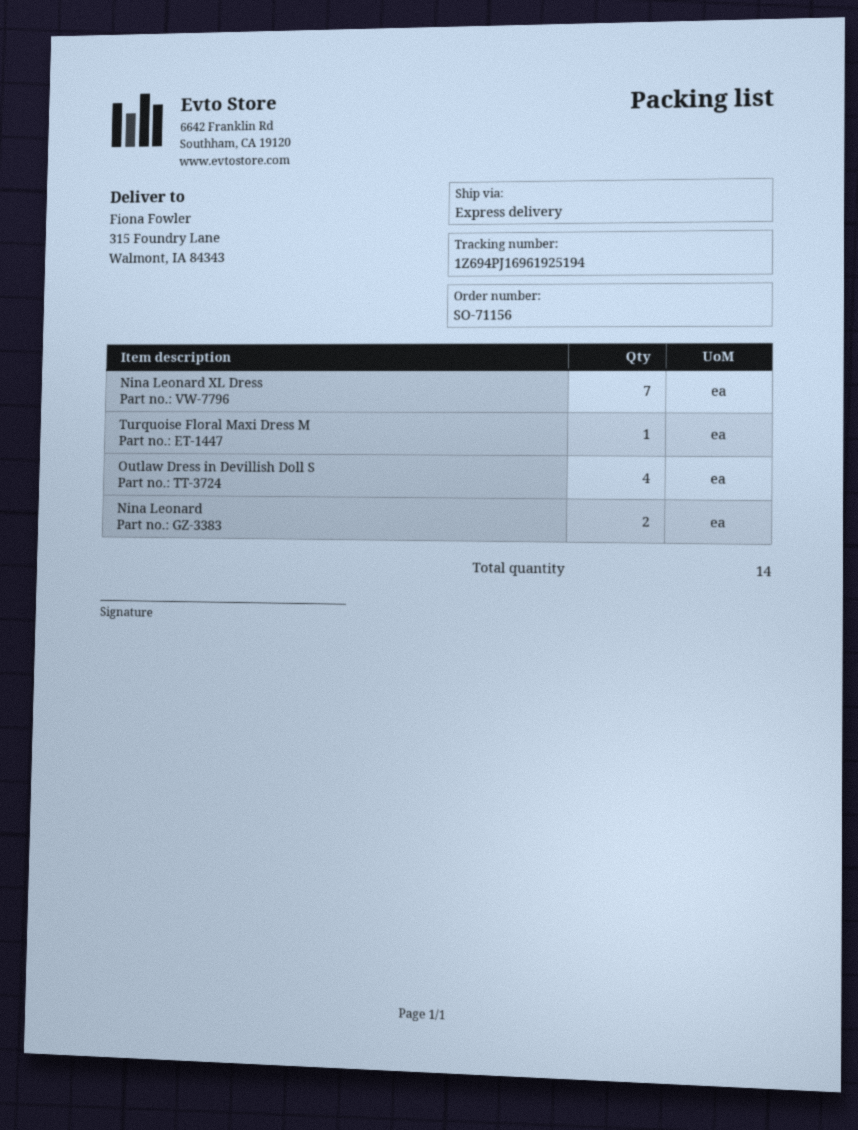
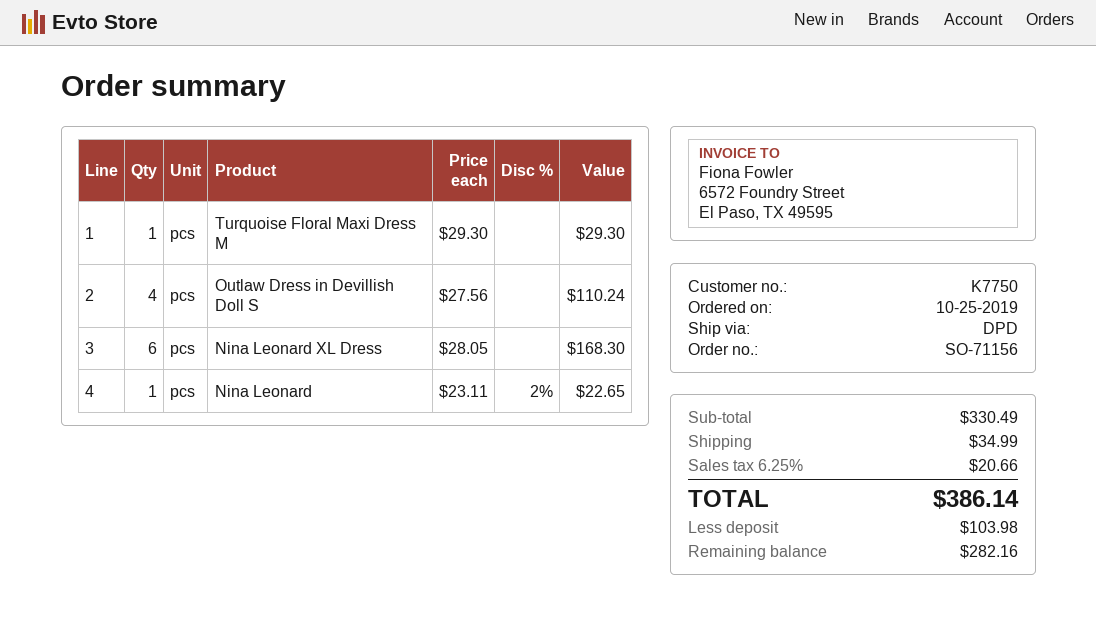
shipping method: express -> DPD
Nina Leonard XL Dress: 7 -> 6
Nina Leonard: 2 -> 1

